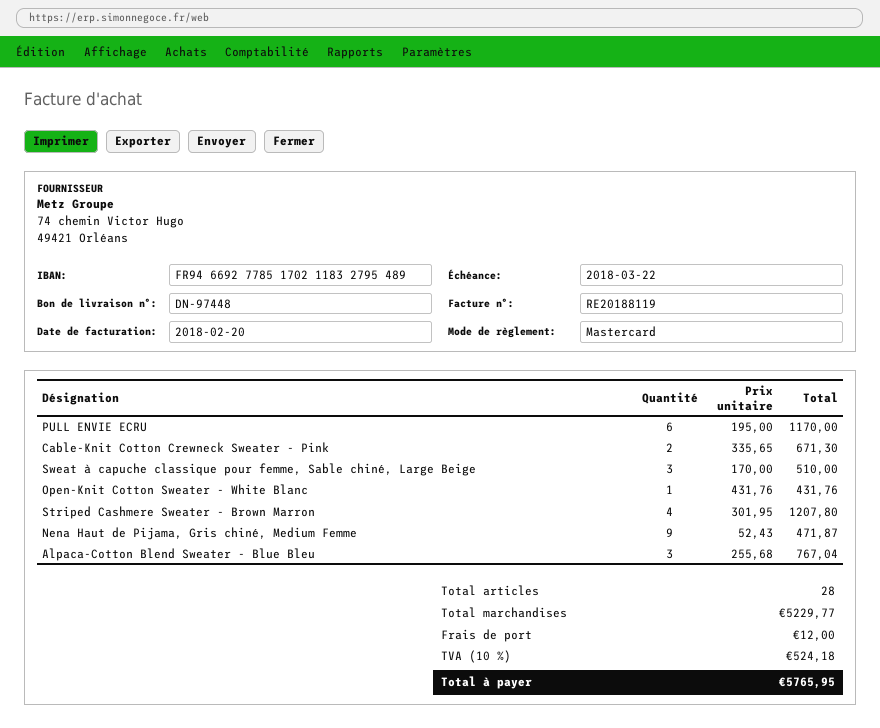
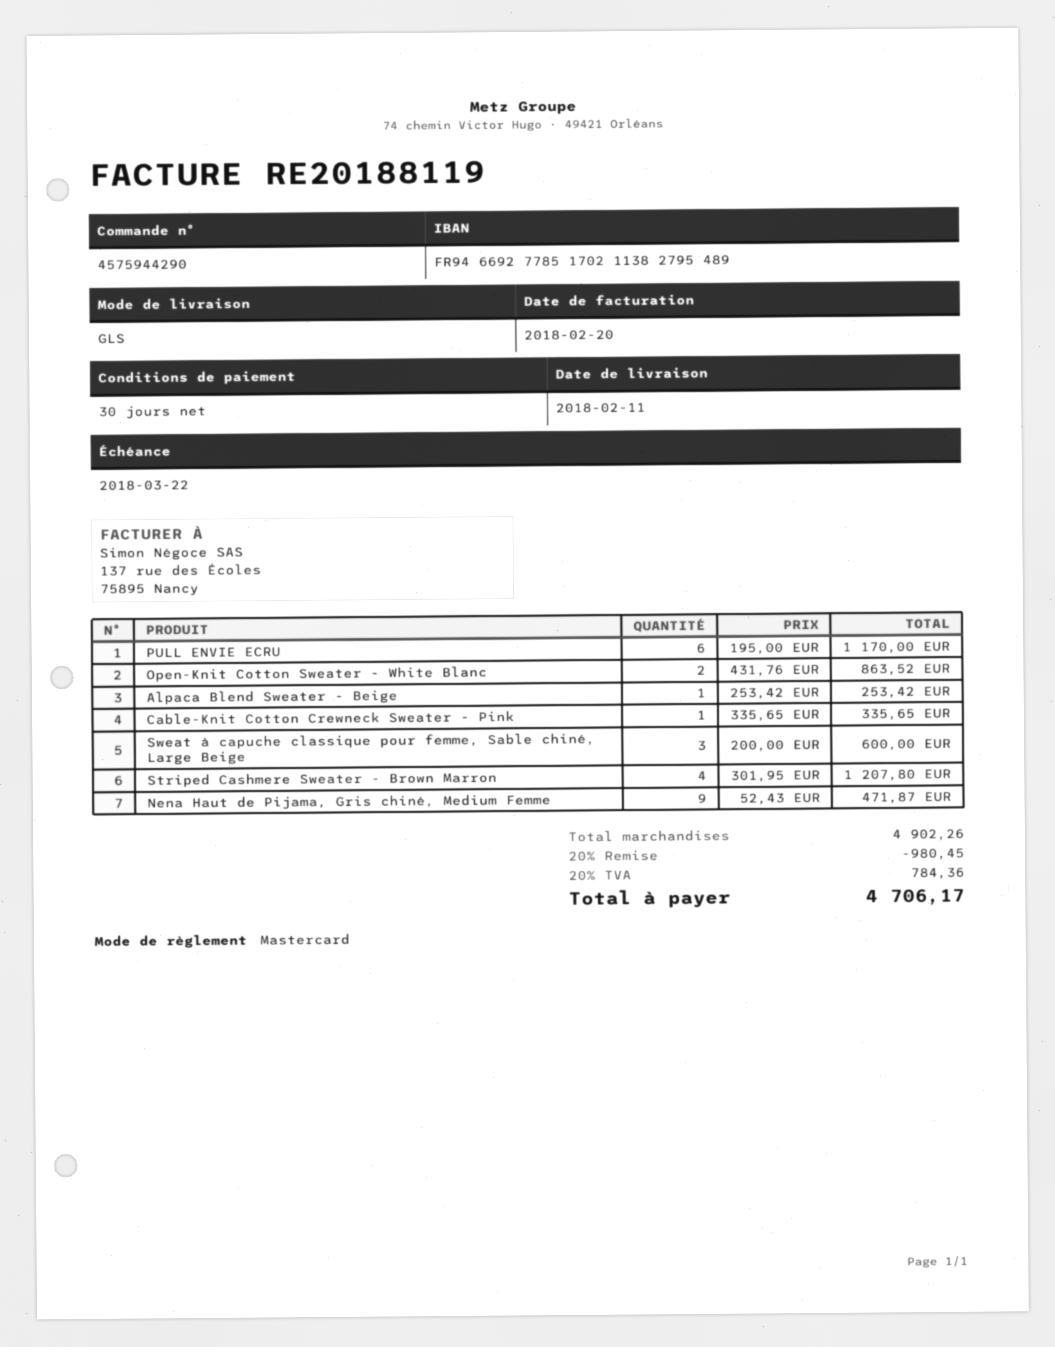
bank account: FR9466927785170211832795489 -> FR9466927785170211382795489
Cable-Knit Cotton Crewneck Sweater - Pink: 2 x 335.65 = 671.30 -> 1 x 335.65 = 335.65
Sweat à capuche classique pour femme, Sable chiné, Large Beige: 3 x 170.00 = 510.00 -> 3 x 200.00 = 600.00
Open-Knit Cotton Sweater - White Blanc: 1 x 431.76 = 431.76 -> 2 x 431.76 = 863.52
Alpaca-Cotton Blend Sweater - Blue Bleu: 3 x 255.68 = 767.04 -> none
Alpaca Blend Sweater - Beige: none -> 1 x 253.42 = 253.42
subtotal: 5229.77 -> 4902.26
discount: none -> 20% = 980.45
shipping: 12.00 -> none
tax: 10% = 524.18 -> 20% = 784.36
total: 5765.95 -> 4706.17

